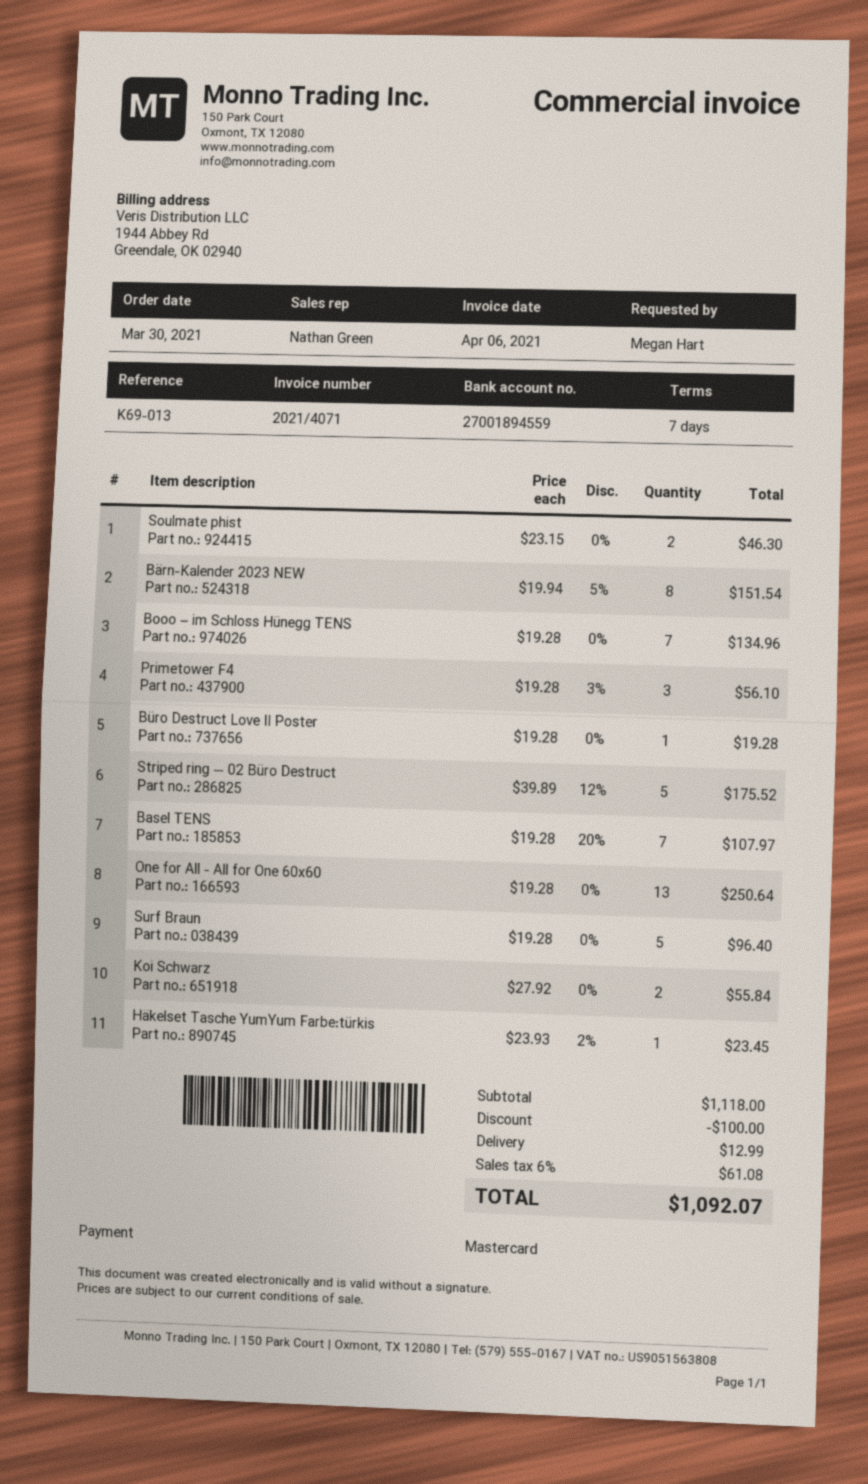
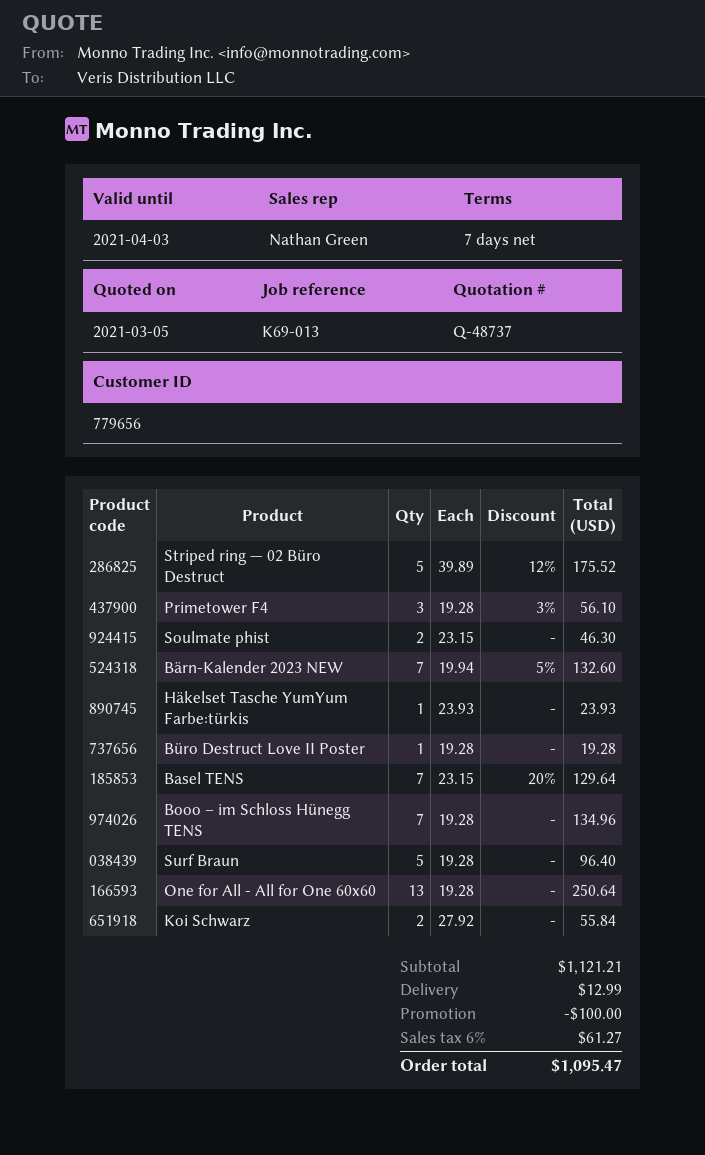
Bärn-Kalender 2023 NEW: 8 x 19.94 - 5% = 151.54 -> 7 x 19.94 - 5% = 132.60
Basel TENS: 7 x 19.28 - 20% = 107.97 -> 7 x 23.15 - 20% = 129.64
Häkelset Tasche YumYum Farbe:türkis: 1 x 23.93 - 2% = 23.45 -> 1 x 23.93 = 23.93
subtotal: 1118.00 -> 1121.21
tax: 6% = 61.08 -> 6% = 61.27
total: 1092.07 -> 1095.47

